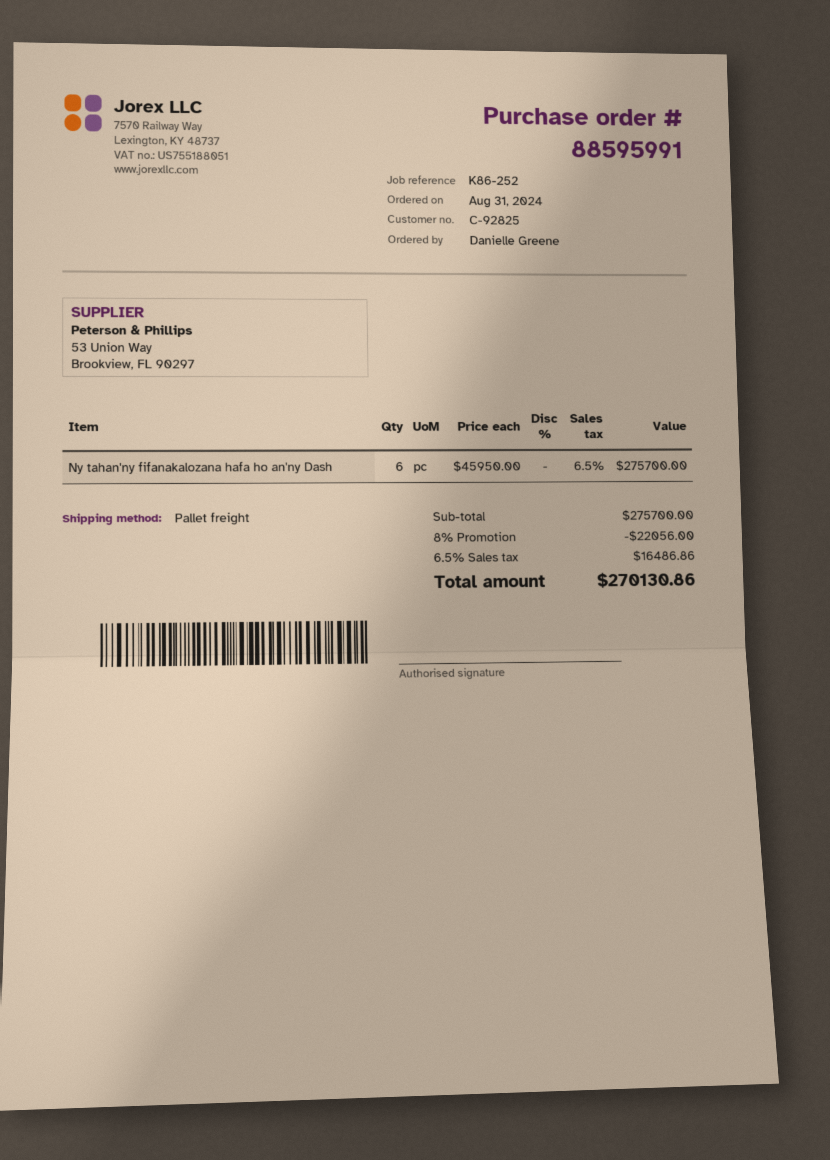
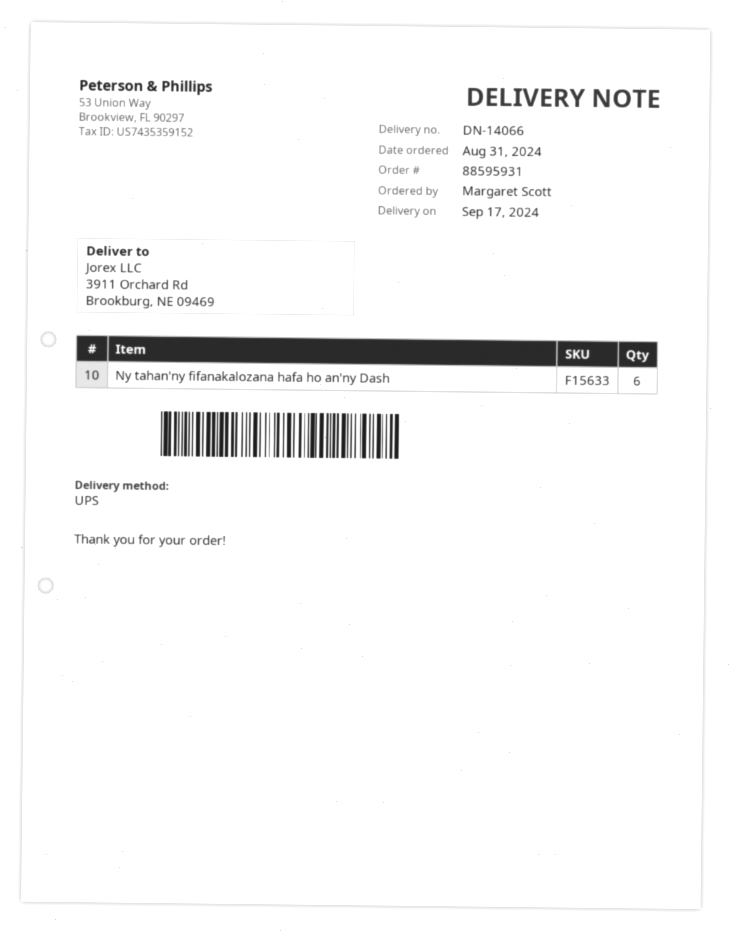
order number: 88595991 -> 88595931
ordered by: Danielle Greene -> Margaret Scott
shipping method: pallet freight -> UPS

